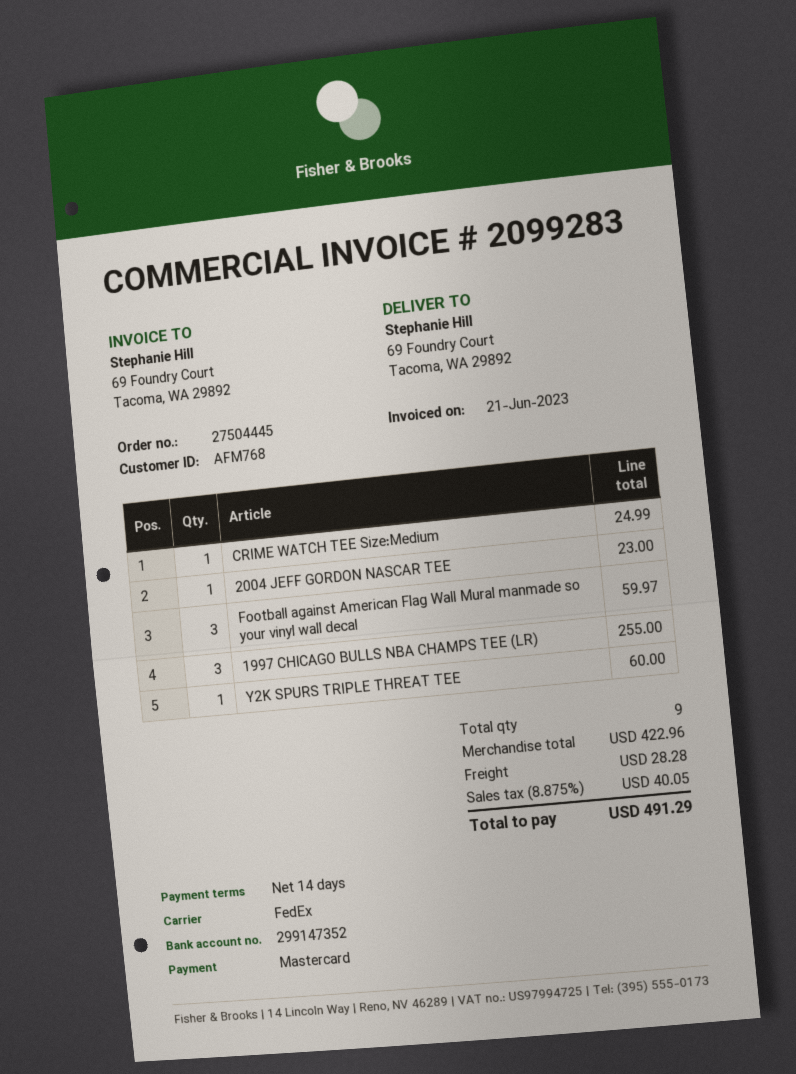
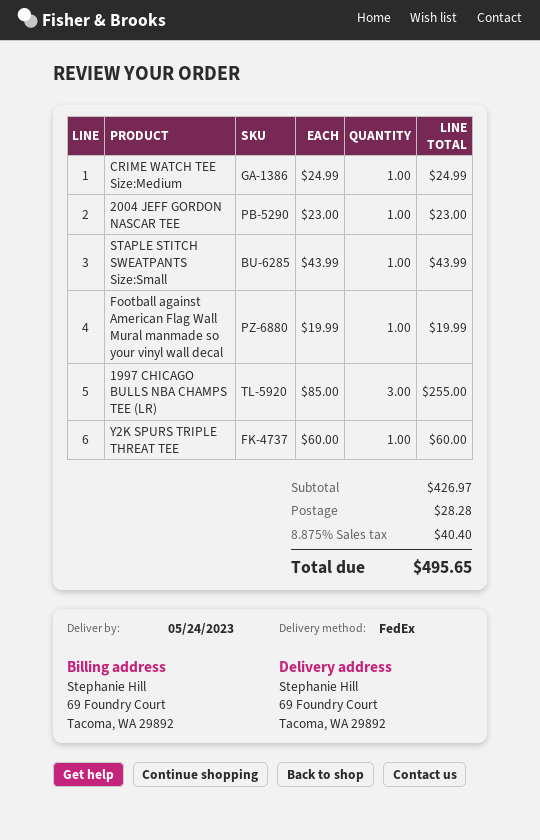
Football against American Flag Wall Mural manmade so your vinyl wall decal: 3 for 59.97 -> 1 for 19.99
STAPLE STITCH SWEATPANTS Size:Small: none -> 1 for 43.99
subtotal: 422.96 -> 426.97
tax: 8.875% = 40.05 -> 8.875% = 40.40
total: 491.29 -> 495.65

